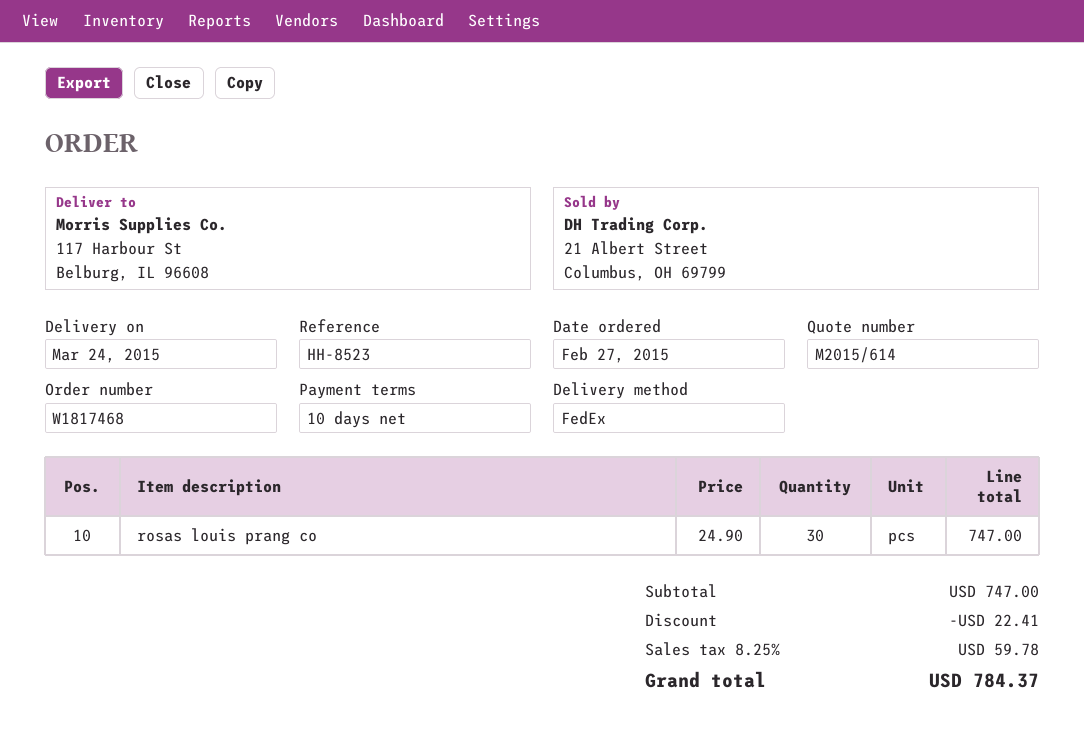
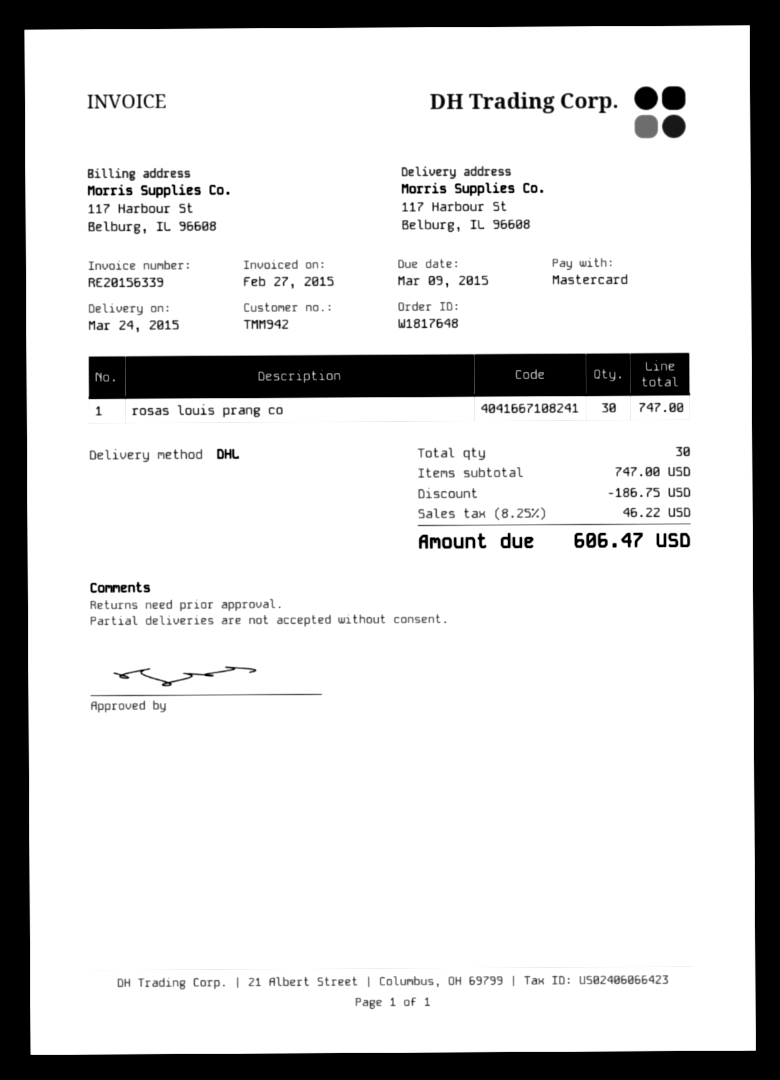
order number: W1817468 -> W1817648
shipping method: FedEx -> DHL
discount: 22.41 -> 186.75
tax: 8.25% = 59.78 -> 8.25% = 46.22
total: 784.37 -> 606.47

